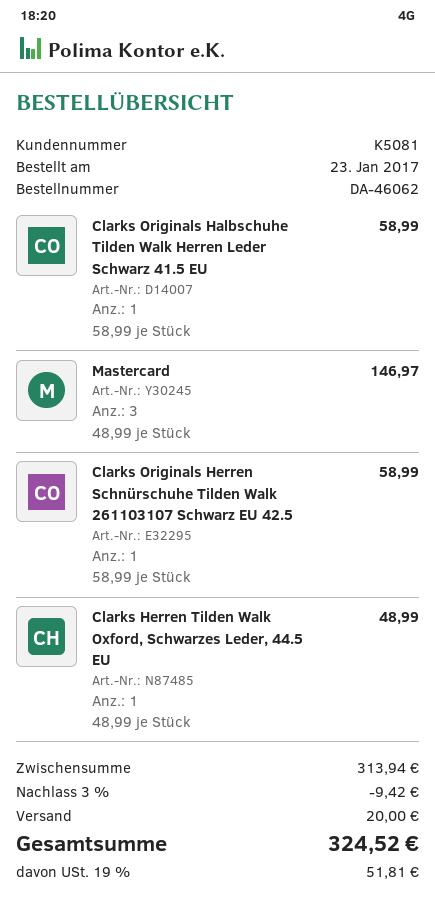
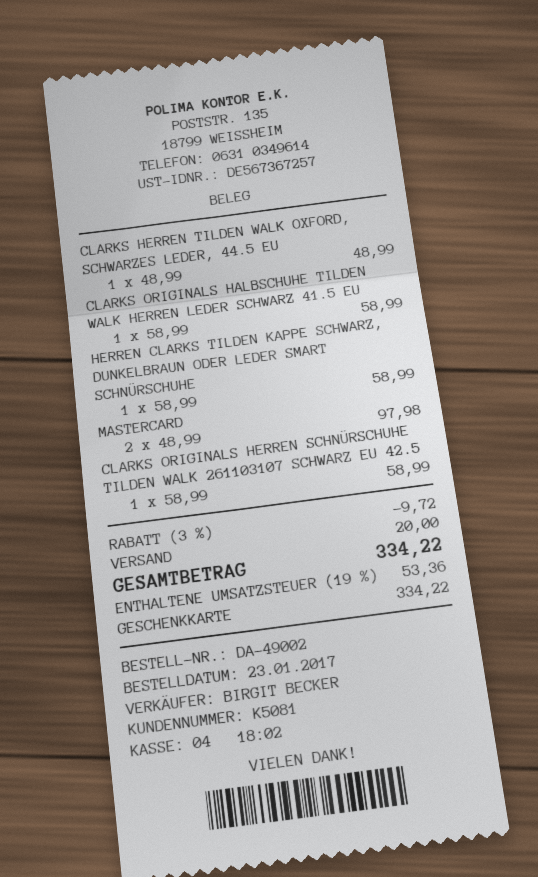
order number: DA-46062 -> DA-49002
Mastercard: 3 x 48.99 = 146.97 -> 2 x 48.99 = 97.98
HERREN CLARKS TILDEN KAPPE SCHWARZ, DUNKELBRAUN ODER LEDER SMART SCHNÜRSCHUHE: none -> 1 x 58.99 = 58.99
discount: 3% = 9.42 -> 3% = 9.72
tax: 19% = 51.81 -> 19% = 53.36
total: 324.52 -> 334.22

